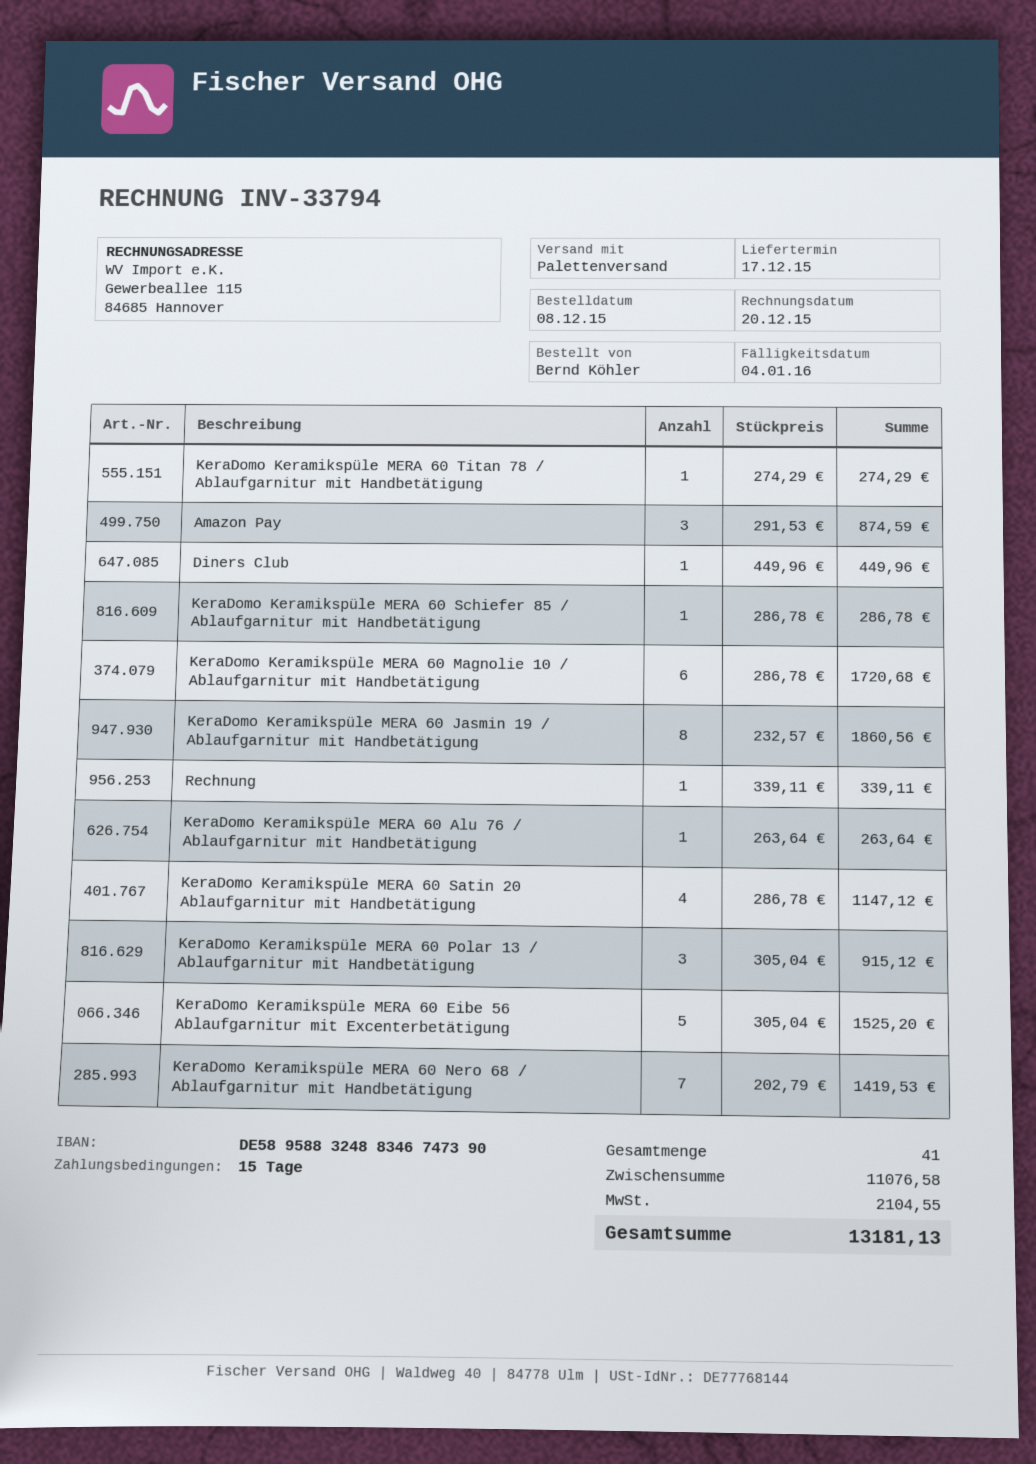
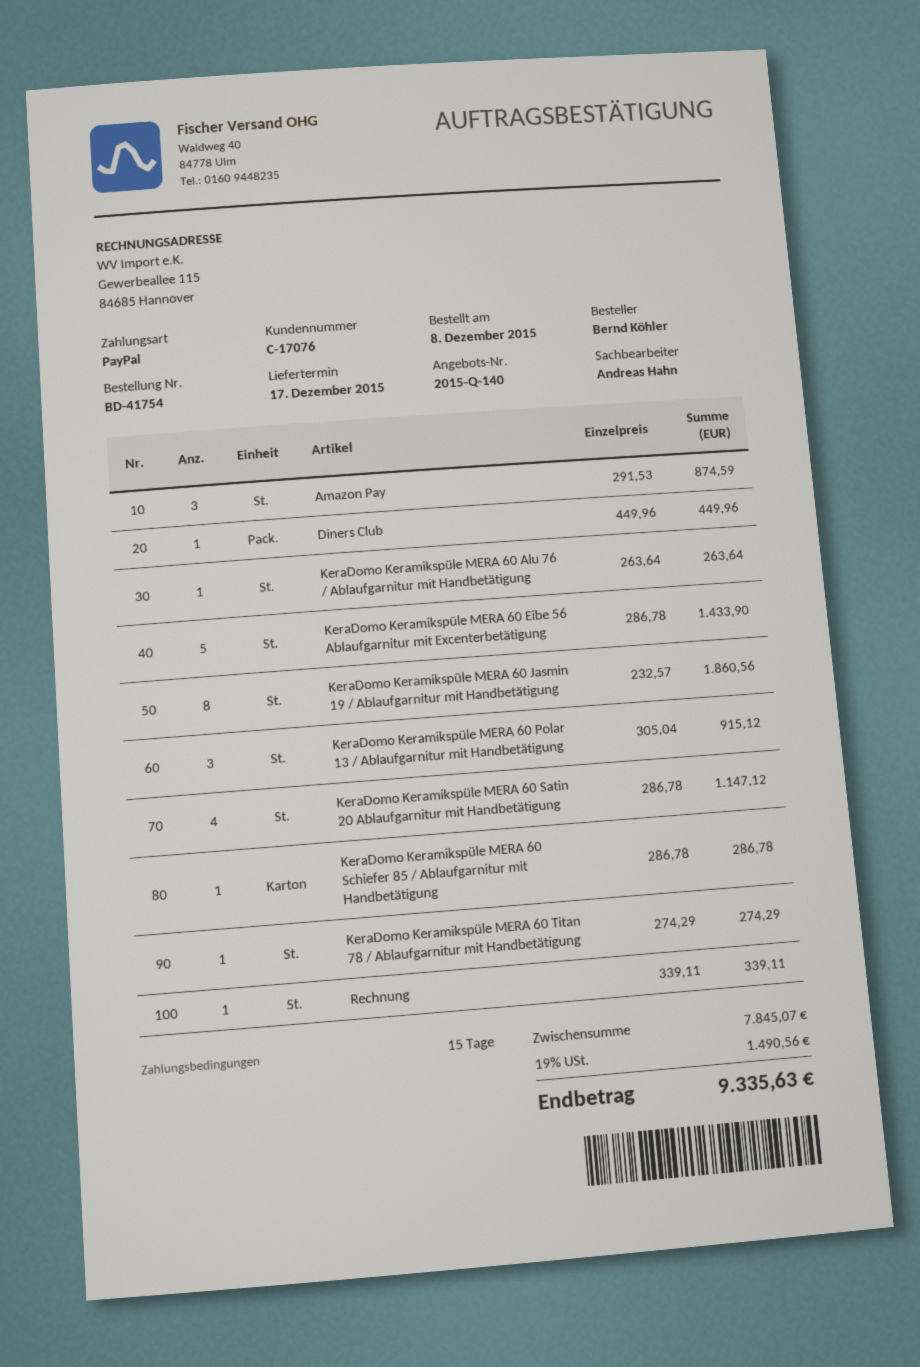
KeraDomo Keramikspüle MERA 60 Magnolie 10 / Ablaufgarnitur mit Handbetätigung: 6 x 286.78 = 1720.68 -> none
KeraDomo Keramikspüle MERA 60 Eibe 56 Ablaufgarnitur mit Excenterbetätigung: 5 x 305.04 = 1525.20 -> 5 x 286.78 = 1433.90
KeraDomo Keramikspüle MERA 60 Nero 68 / Ablaufgarnitur mit Handbetätigung: 7 x 202.79 = 1419.53 -> none
subtotal: 11076.58 -> 7845.07
tax: 2104.55 -> 1490.56
total: 13181.13 -> 9335.63

